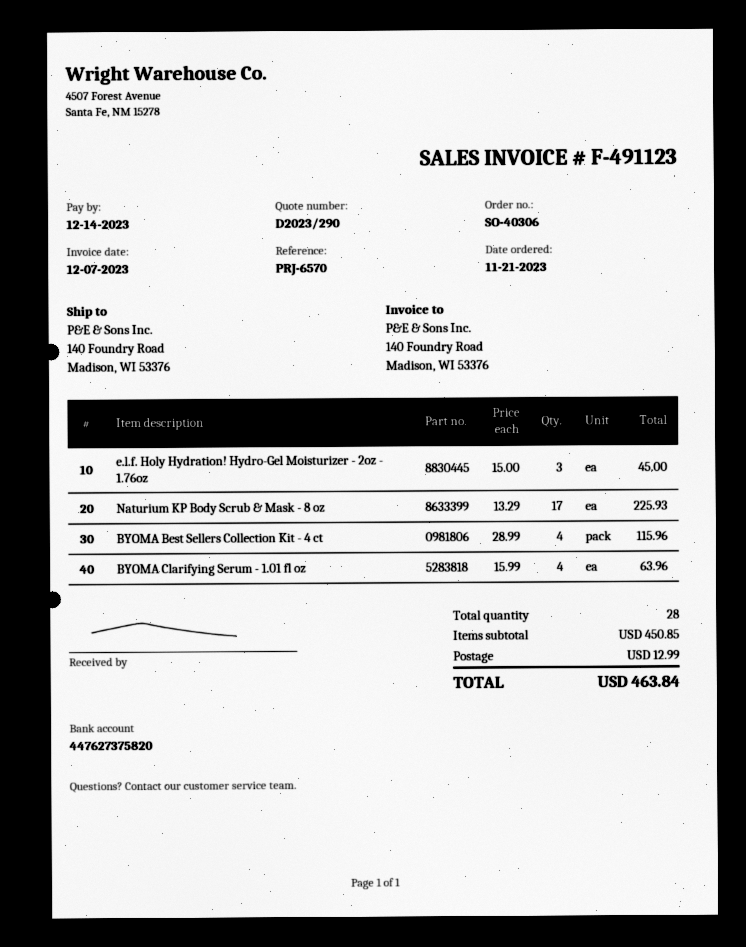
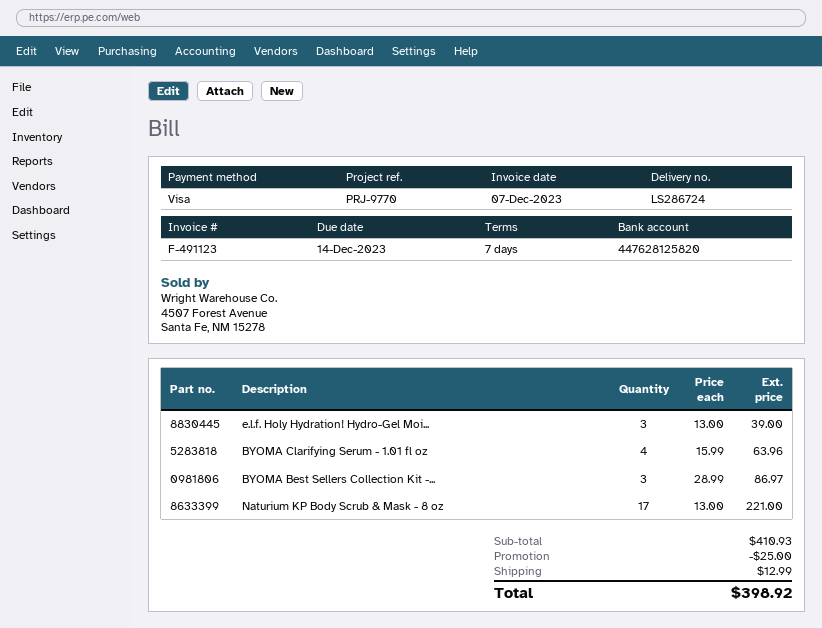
reference: PRJ-6570 -> PRJ-9770
bank account: 447627375820 -> 447628125820
e.l.f. Holy Hydration! Hydro-Gel Moisturizer - 2oz - 1.76oz: 3 x 15.00 = 45.00 -> 3 x 13.00 = 39.00
Naturium KP Body Scrub & Mask - 8 oz: 17 x 13.29 = 225.93 -> 17 x 13.00 = 221.00
BYOMA Best Sellers Collection Kit - 4 ct: 4 x 28.99 = 115.96 -> 3 x 28.99 = 86.97
subtotal: 450.85 -> 410.93
discount: none -> 25.00
total: 463.84 -> 398.92

